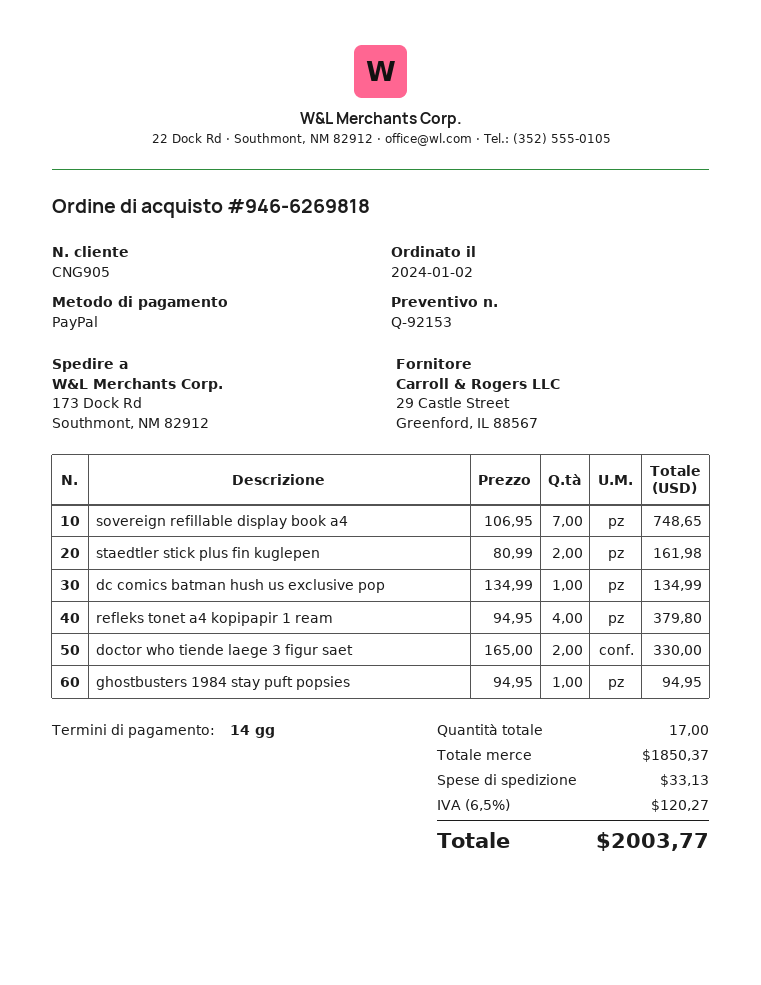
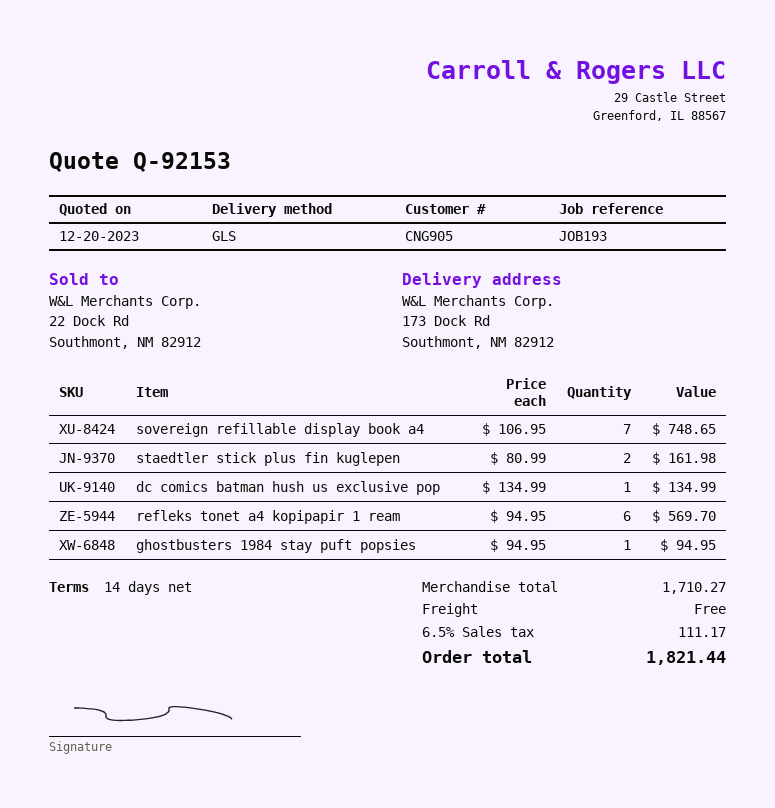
refleks tonet a4 kopipapir 1 ream: 4 x 94.95 = 379.80 -> 6 x 94.95 = 569.70
doctor who tiende laege 3 figur saet: 2 x 165.00 = 330.00 -> none
subtotal: 1850.37 -> 1710.27
shipping: 33.13 -> 0.00
tax: 6.5% = 120.27 -> 6.5% = 111.17
total: 2003.77 -> 1821.44

